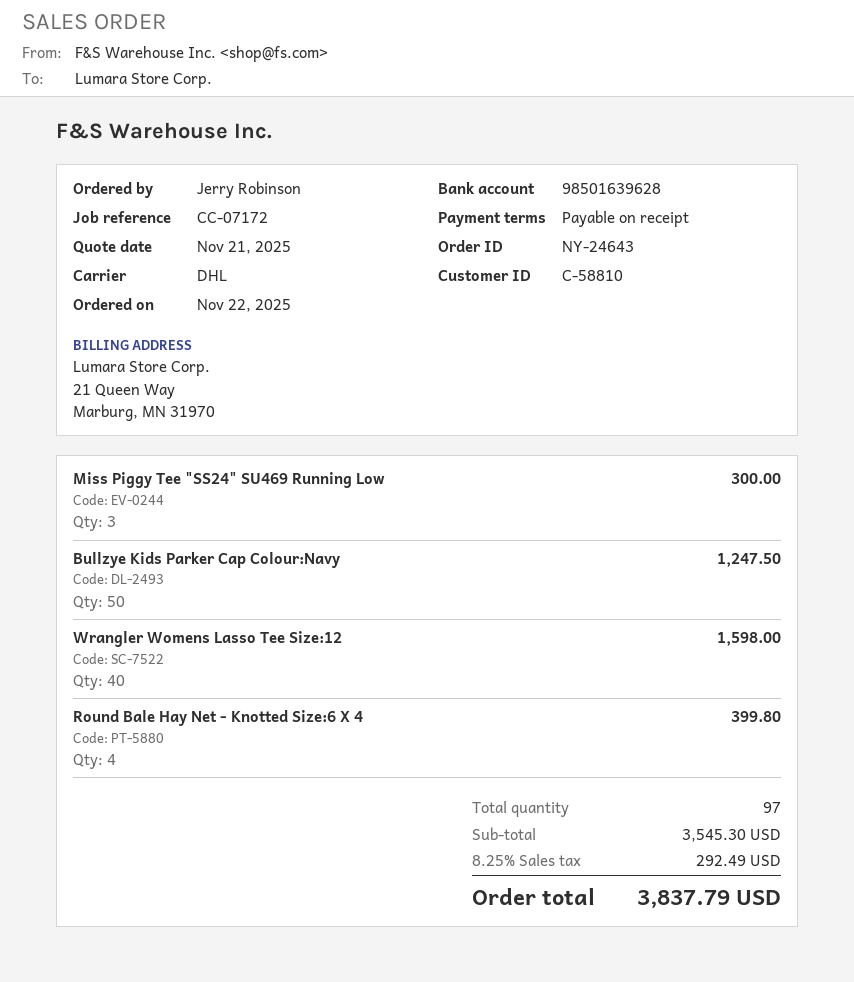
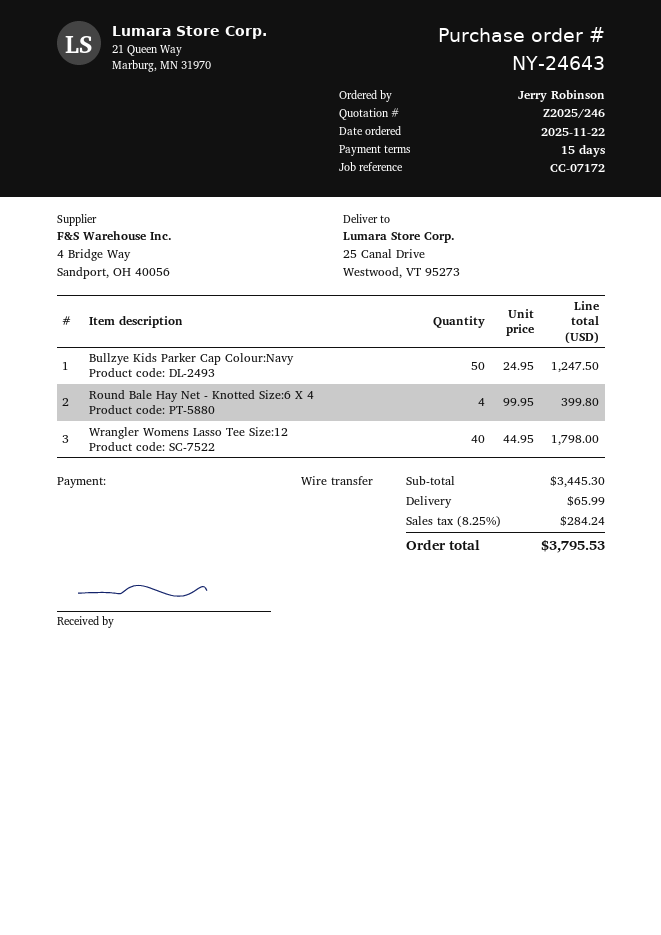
payment terms: on receipt -> 15 days
Miss Piggy Tee "SS24" SU469 Running Low: 3 for 300.00 -> none
Wrangler Womens Lasso Tee Size:12: 40 for 1598.00 -> 40 for 1798.00
subtotal: 3545.30 -> 3445.30
shipping: none -> 65.99
tax: 8.25% = 292.49 -> 8.25% = 284.24
total: 3837.79 -> 3795.53

